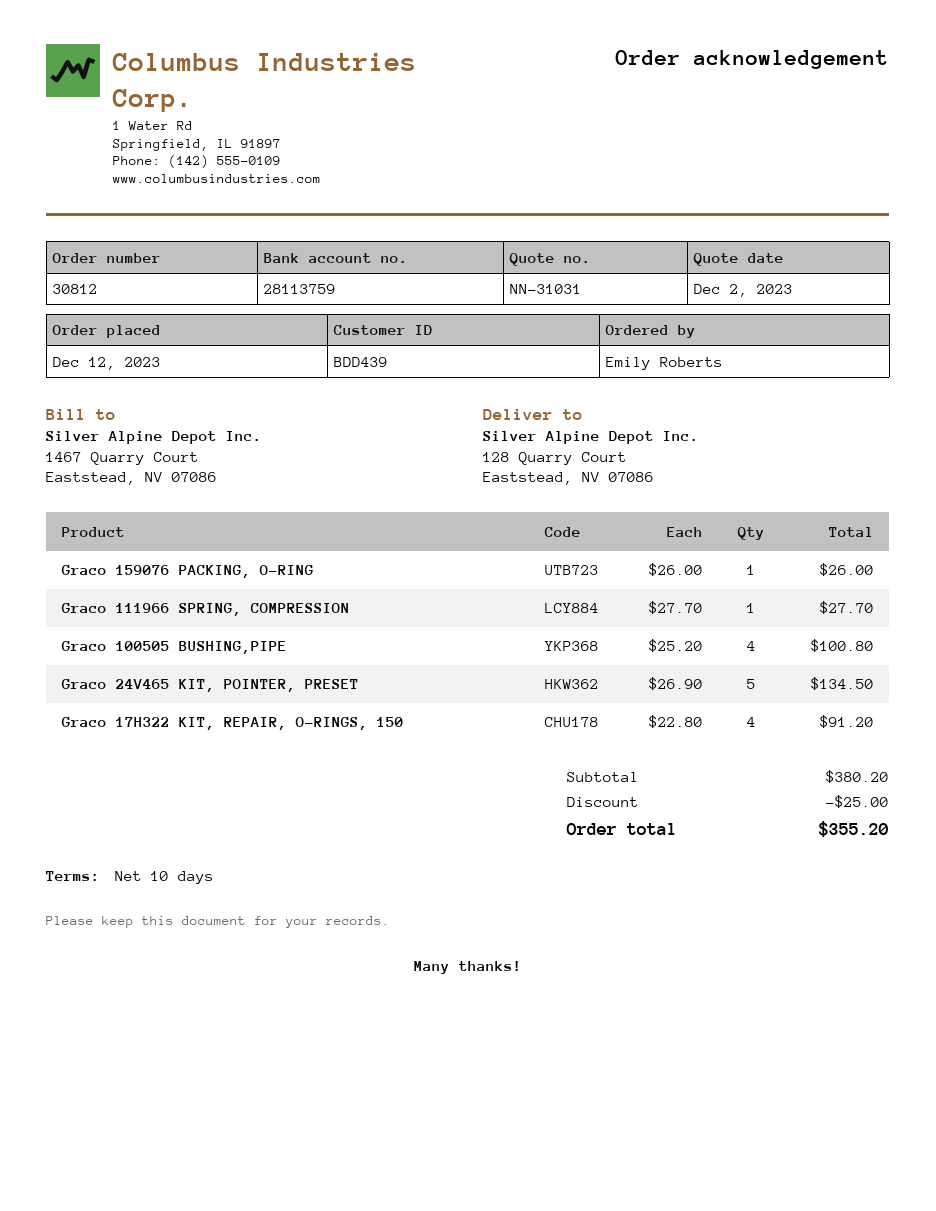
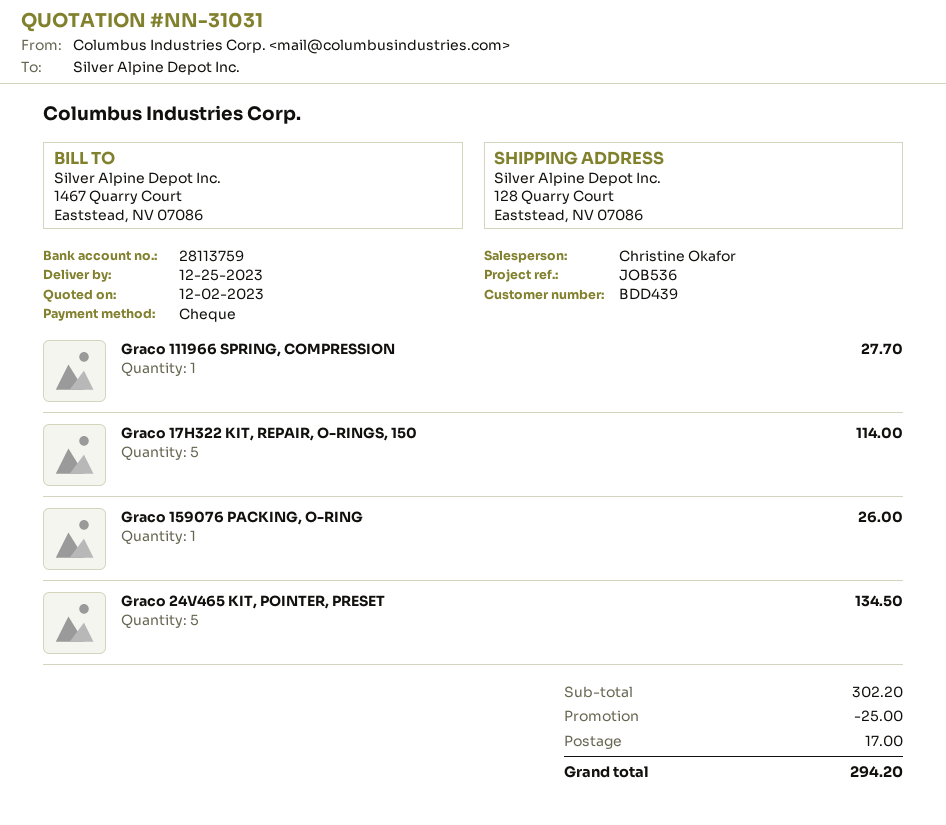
Graco 100505 BUSHING,PIPE: 4 for 100.80 -> none
Graco 17H322 KIT, REPAIR, O-RINGS, 150: 4 for 91.20 -> 5 for 114.00
subtotal: 380.20 -> 302.20
shipping: none -> 17.00
total: 355.20 -> 294.20

